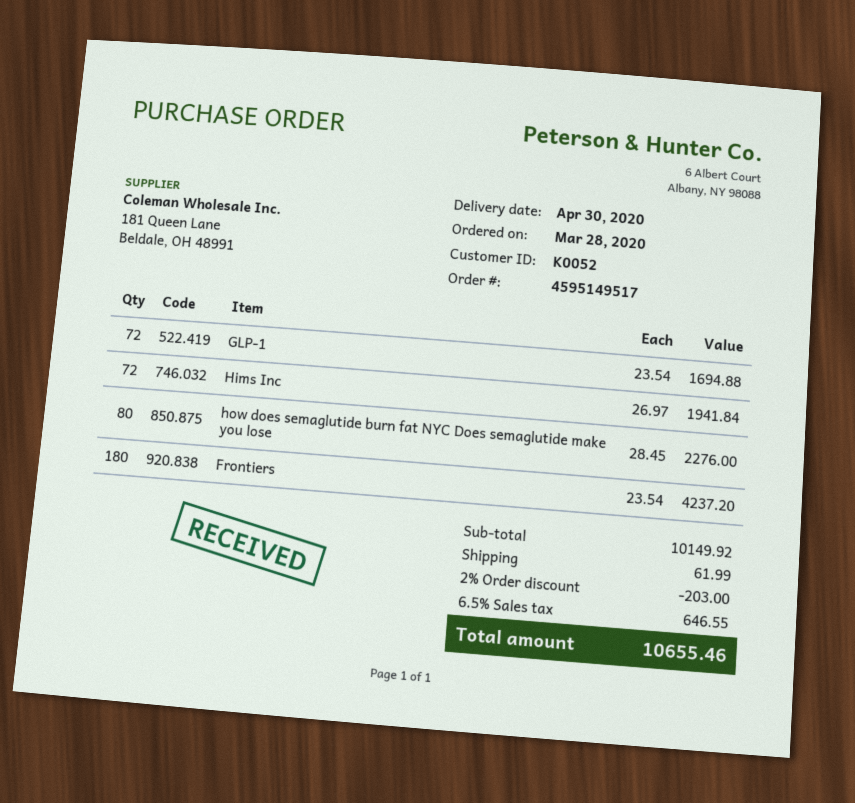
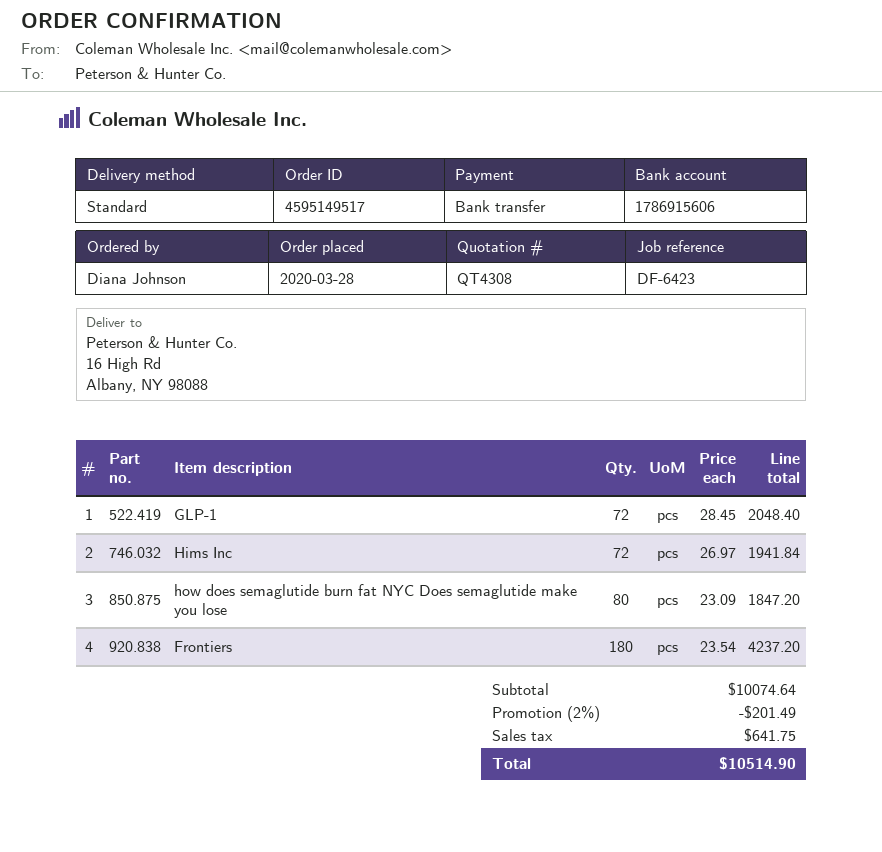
GLP-1: 72 x 23.54 = 1694.88 -> 72 x 28.45 = 2048.40
how does semaglutide burn fat NYC Does semaglutide make you lose: 80 x 28.45 = 2276.00 -> 80 x 23.09 = 1847.20
subtotal: 10149.92 -> 10074.64
discount: 2% = 203.00 -> 2% = 201.49
shipping: 61.99 -> none
tax: 646.55 -> 641.75
total: 10655.46 -> 10514.90

